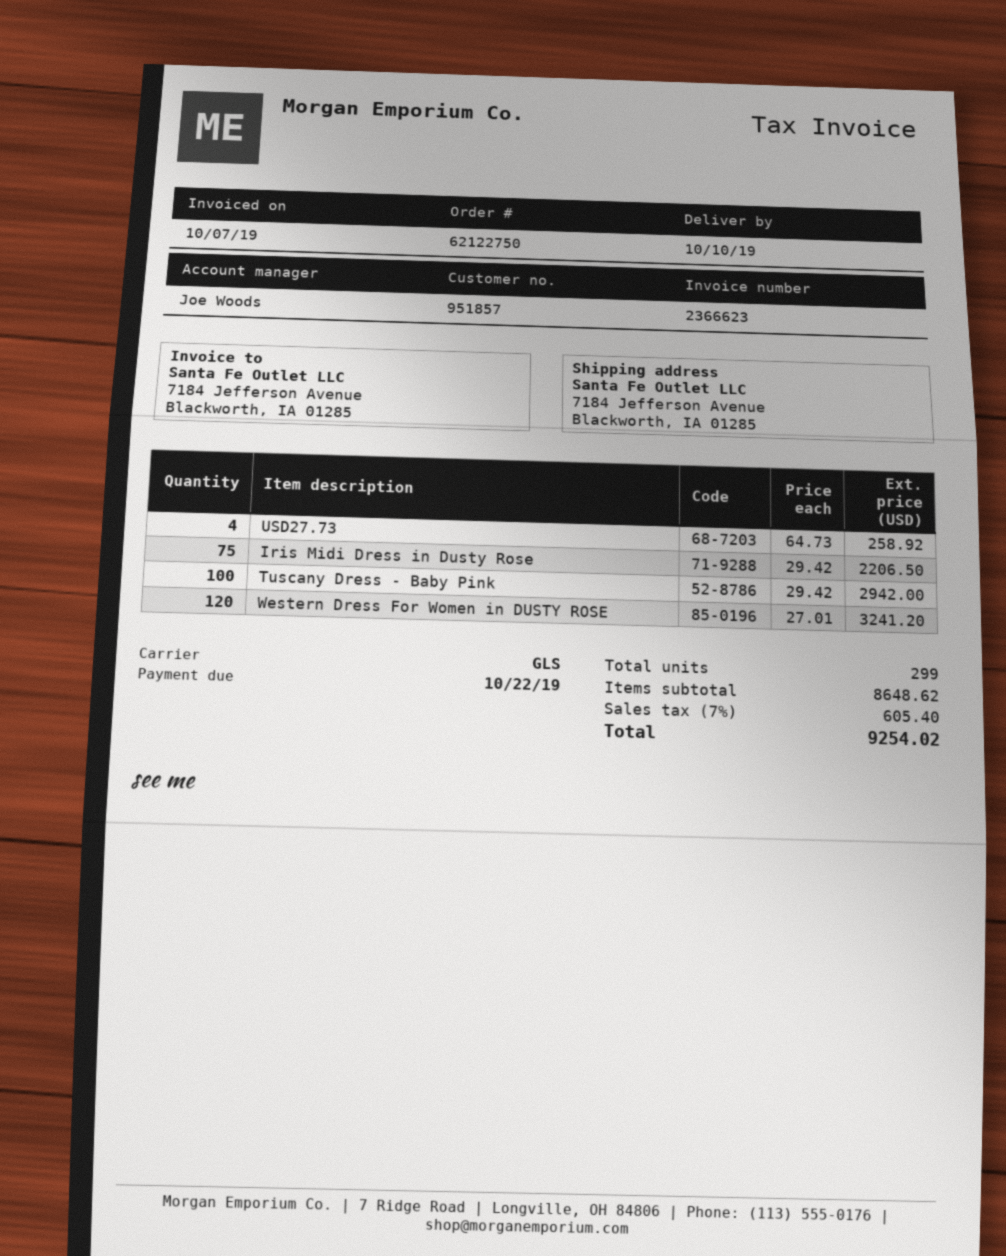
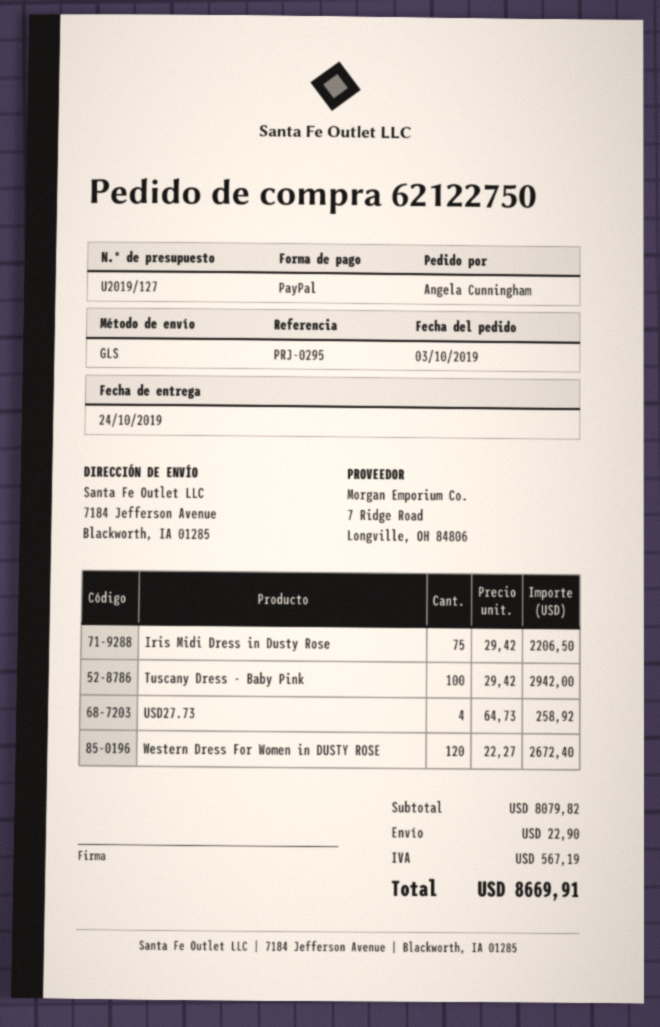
delivery date: 2019-10-10 -> 2019-10-24
Western Dress For Women in DUSTY ROSE: 120 x 27.01 = 3241.20 -> 120 x 22.27 = 2672.40
subtotal: 8648.62 -> 8079.82
shipping: none -> 22.90
tax: 605.40 -> 567.19
total: 9254.02 -> 8669.91

